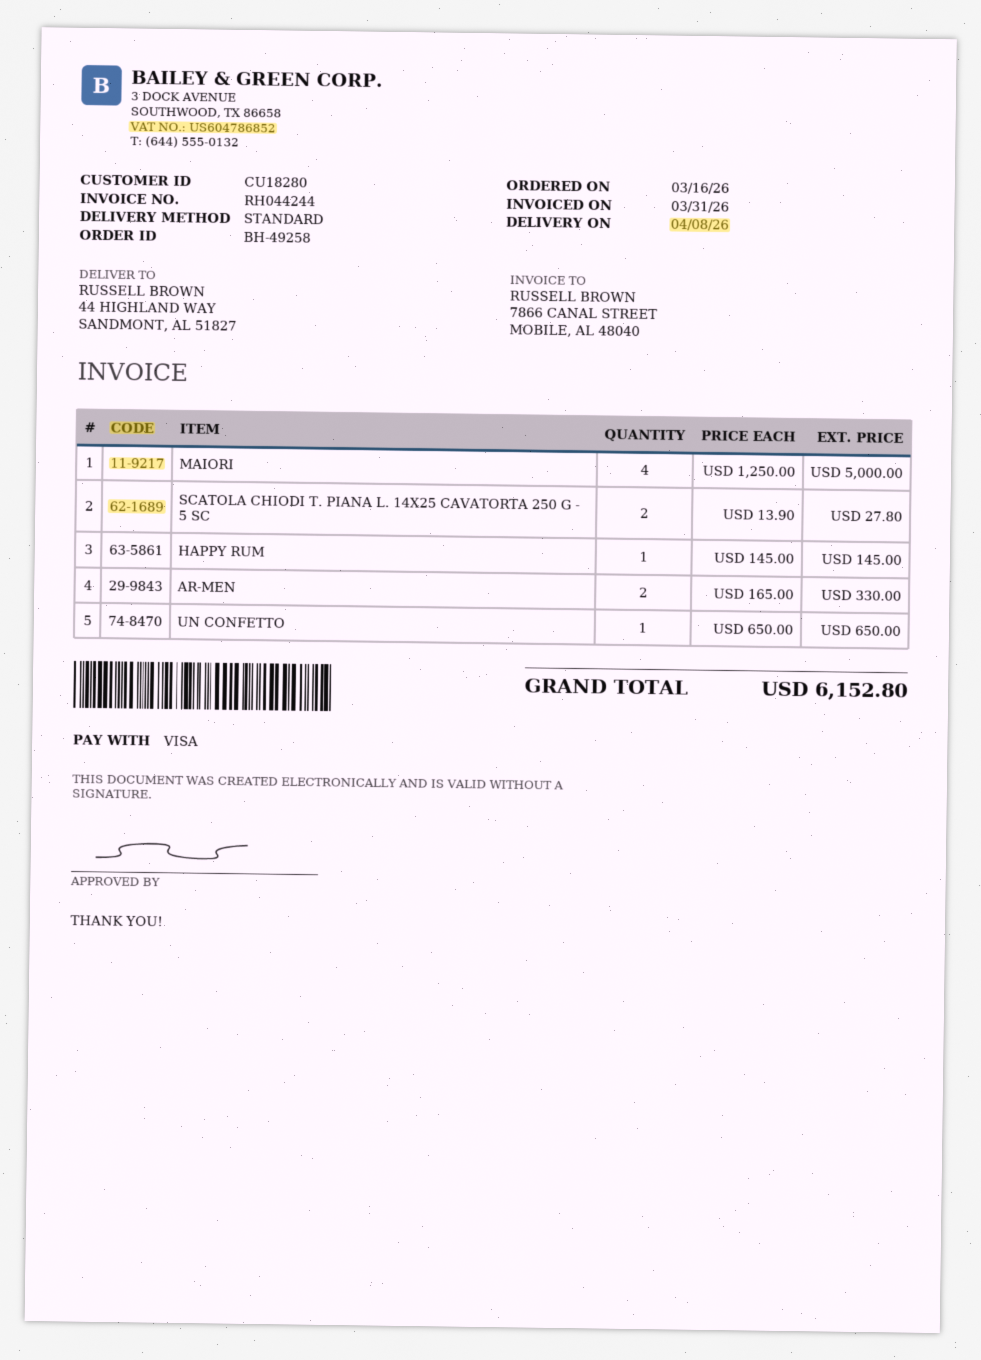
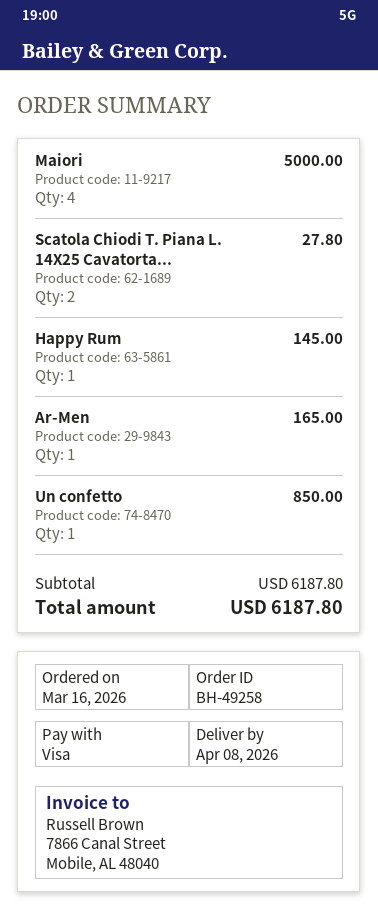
AR-MEN: 2 for 330.00 -> 1 for 165.00
UN CONFETTO: 1 for 650.00 -> 1 for 850.00
total: 6152.80 -> 6187.80

